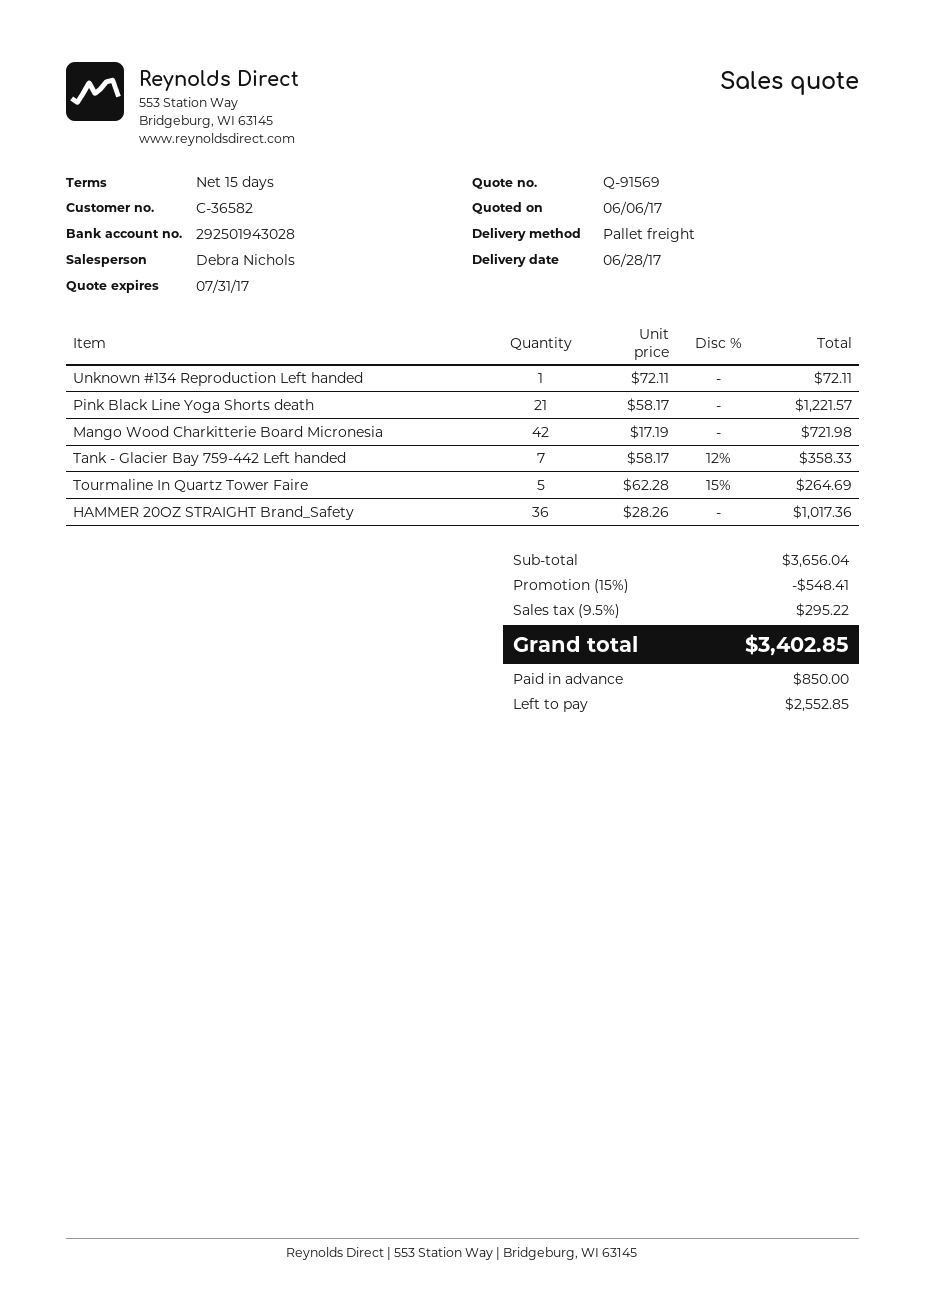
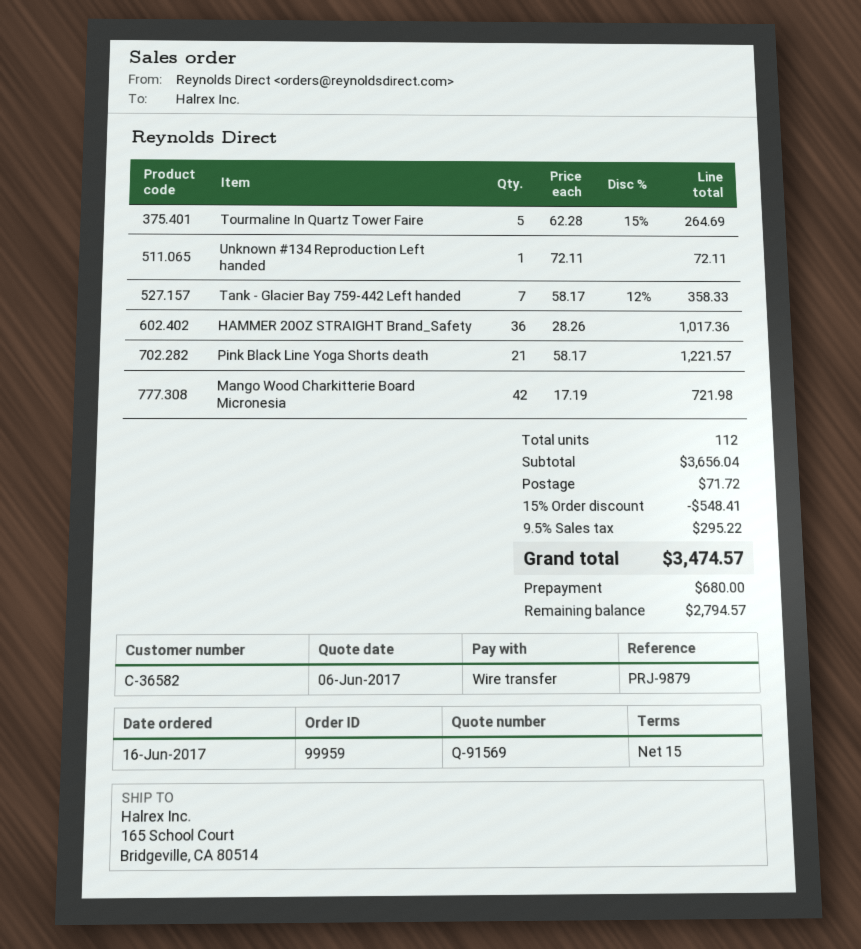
shipping: none -> 71.72
total: 3402.85 -> 3474.57
deposit: 850.00 -> 680.00
balance: 2552.85 -> 2794.57

